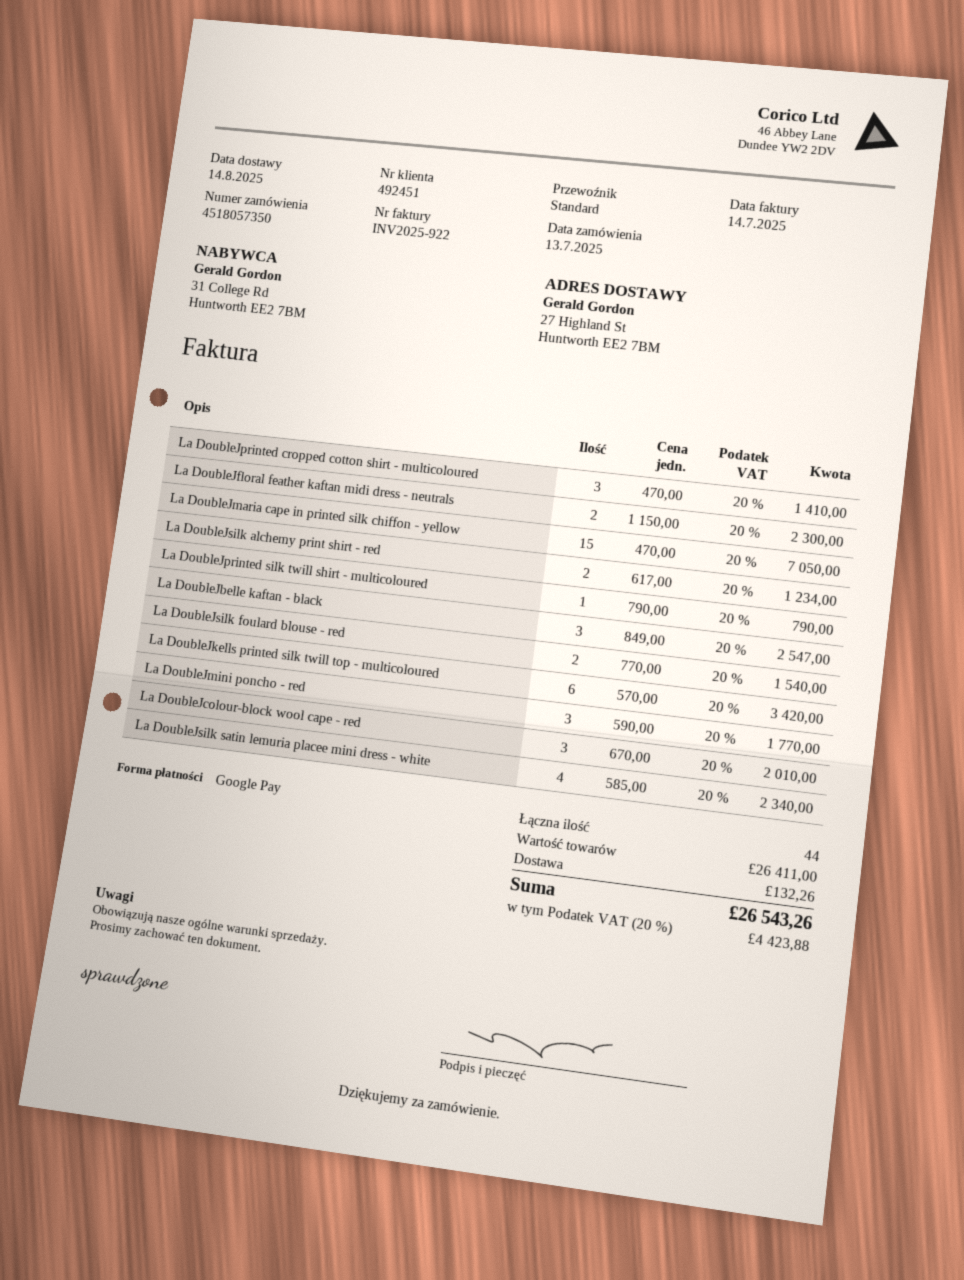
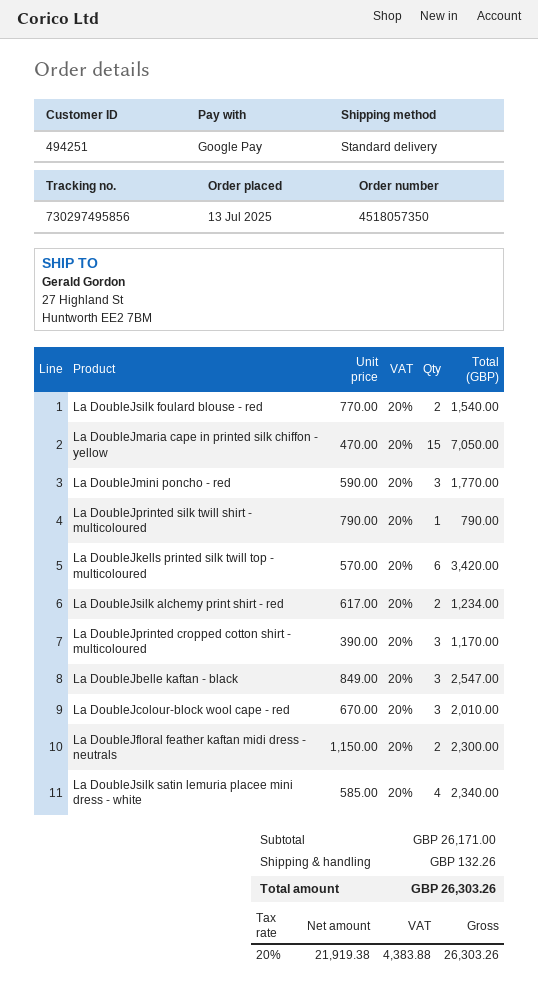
customer number: 492451 -> 494251
La DoubleJprinted cropped cotton shirt - multicoloured: 3 x 470.00 = 1410.00 -> 3 x 390.00 = 1170.00
subtotal: 26411.00 -> 26171.00
tax: 20% = 4423.88 -> 20% = 4383.88
total: 26543.26 -> 26303.26

